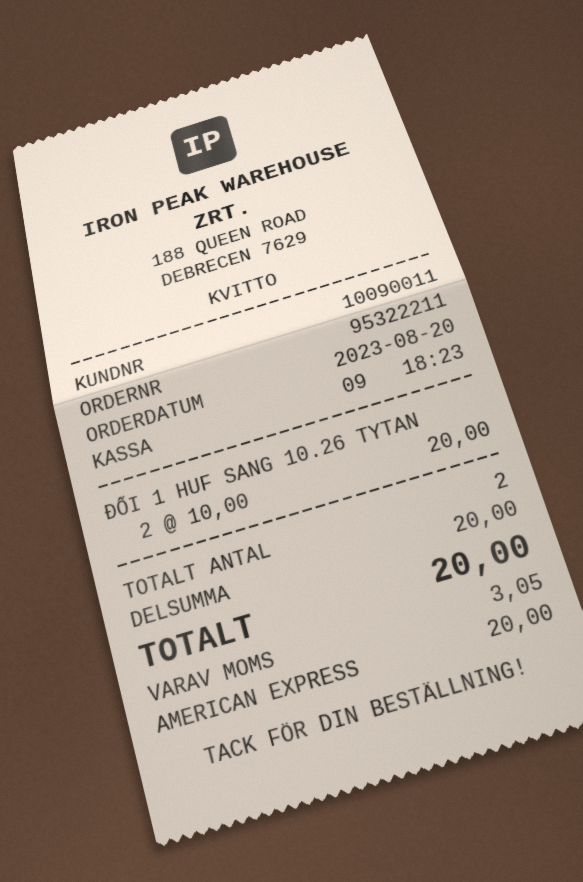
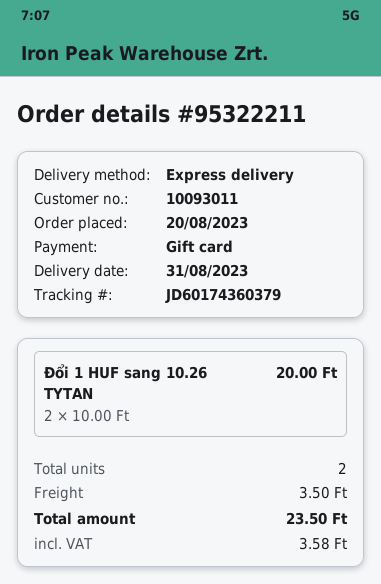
customer number: 10090011 -> 10093011
payment method: American Express -> gift card
shipping: none -> 3.50
tax: 3.05 -> 3.58
total: 20.00 -> 23.50

